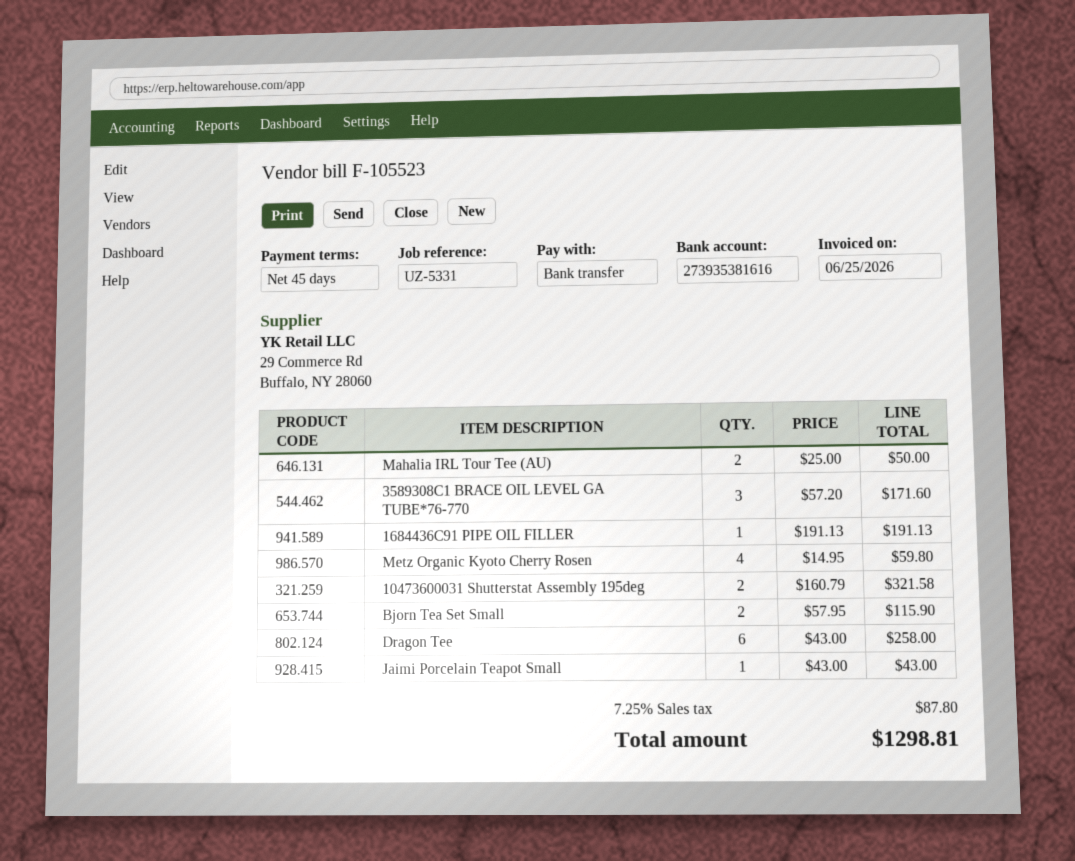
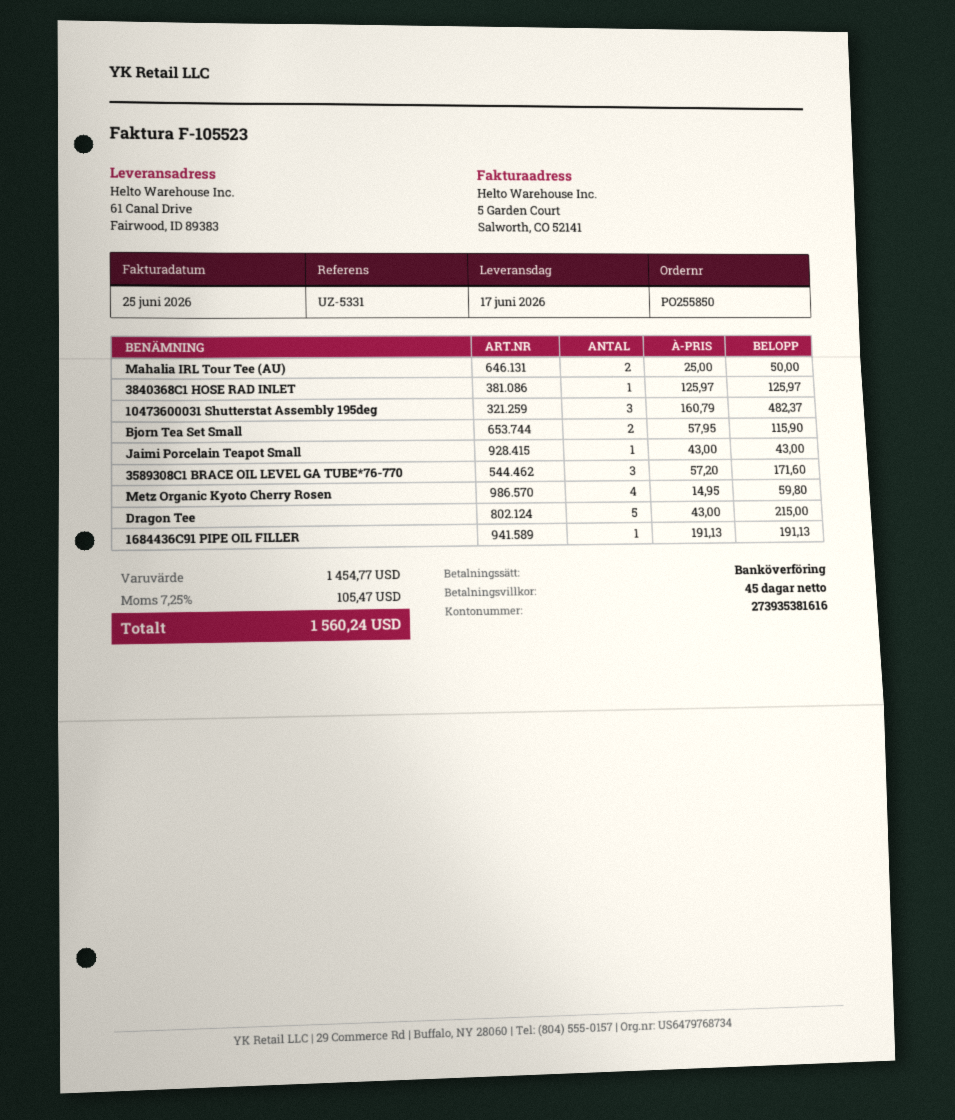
10473600031 Shutterstat Assembly 195deg: 2 x 160.79 = 321.58 -> 3 x 160.79 = 482.37
Dragon Tee: 6 x 43.00 = 258.00 -> 5 x 43.00 = 215.00
3840368C1 HOSE RAD INLET: none -> 1 x 125.97 = 125.97
tax: 7.25% = 87.80 -> 7.25% = 105.47
total: 1298.81 -> 1560.24

